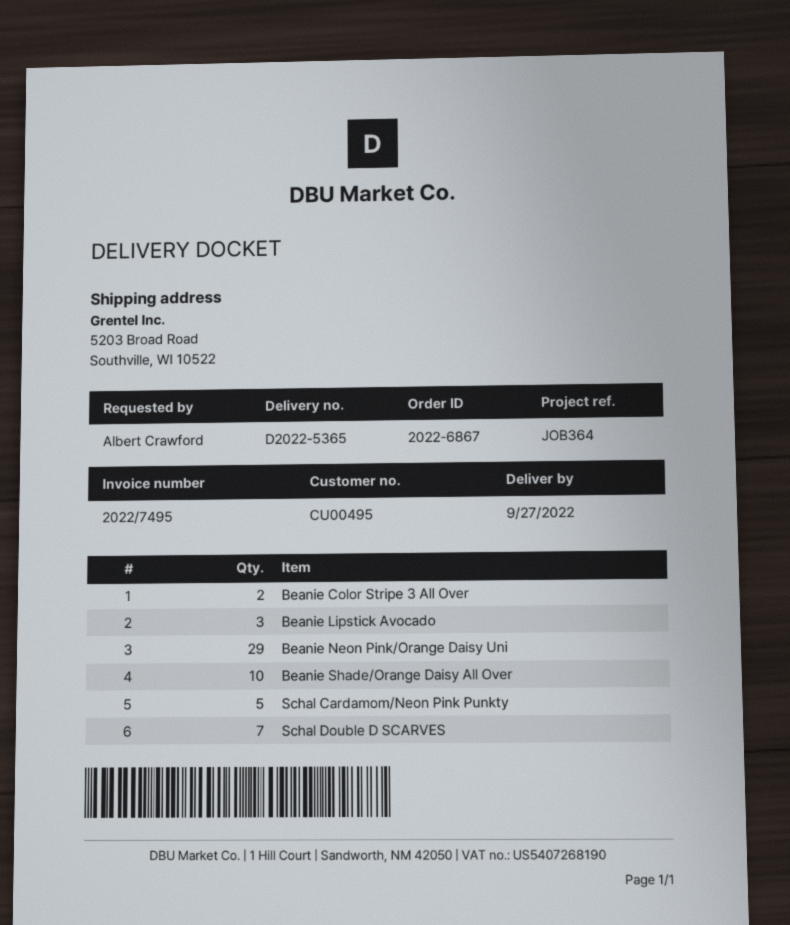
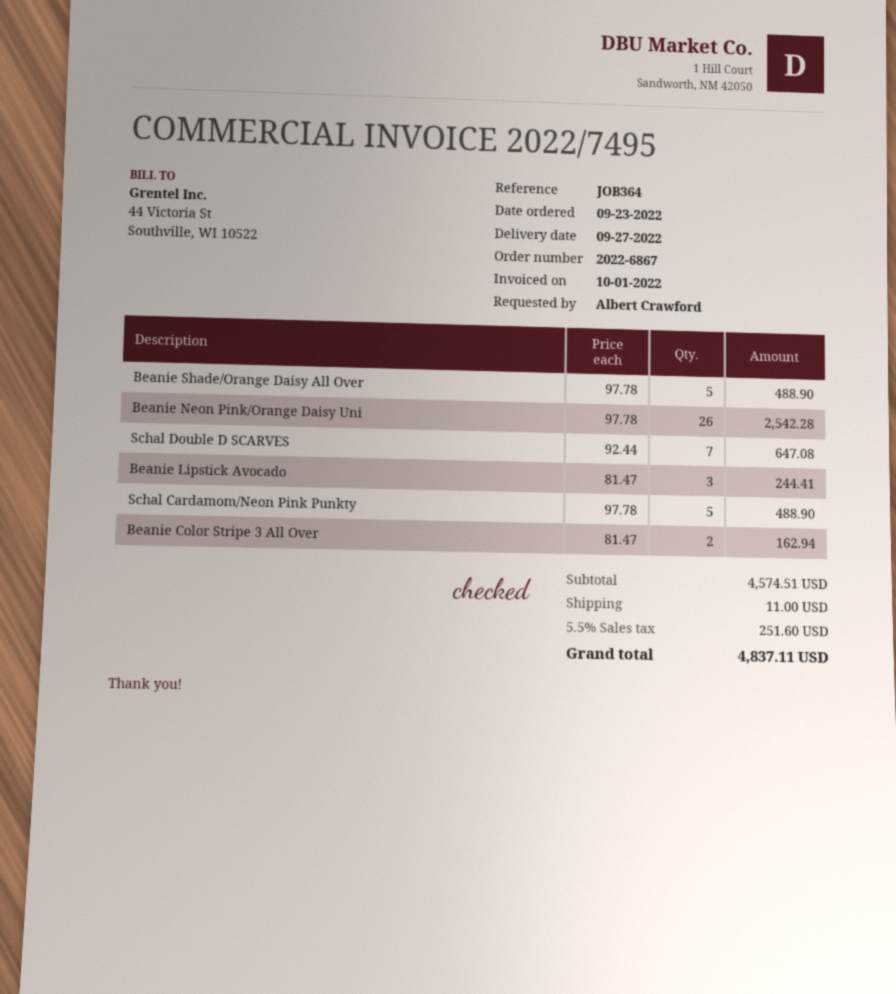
Beanie Neon Pink/Orange Daisy Uni: 29 -> 26
Beanie Shade/Orange Daisy All Over: 10 -> 5

